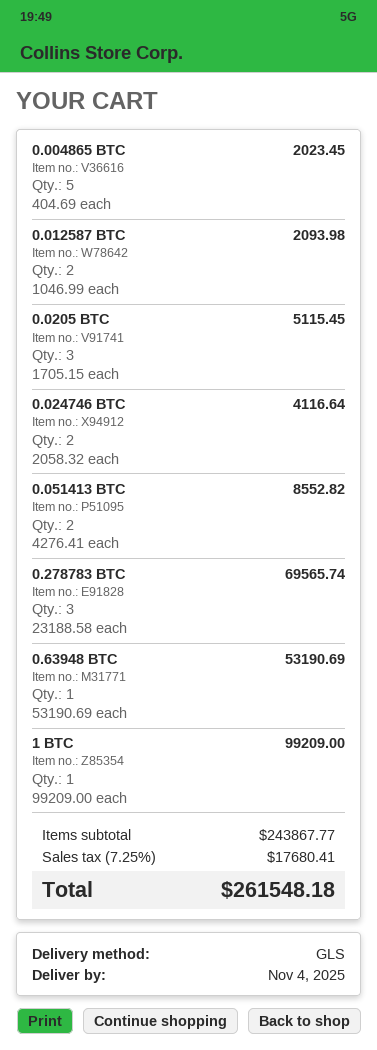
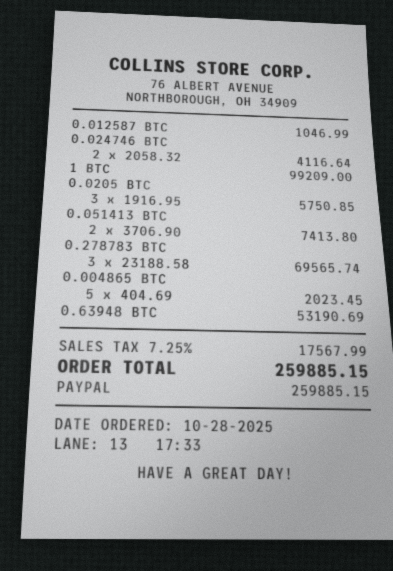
0.012587 BTC: 2 x 1046.99 = 2093.98 -> 1 x 1046.99 = 1046.99
0.0205 BTC: 3 x 1705.15 = 5115.45 -> 3 x 1916.95 = 5750.85
0.051413 BTC: 2 x 4276.41 = 8552.82 -> 2 x 3706.90 = 7413.80
tax: 7.25% = 17680.41 -> 7.25% = 17567.99
total: 261548.18 -> 259885.15

